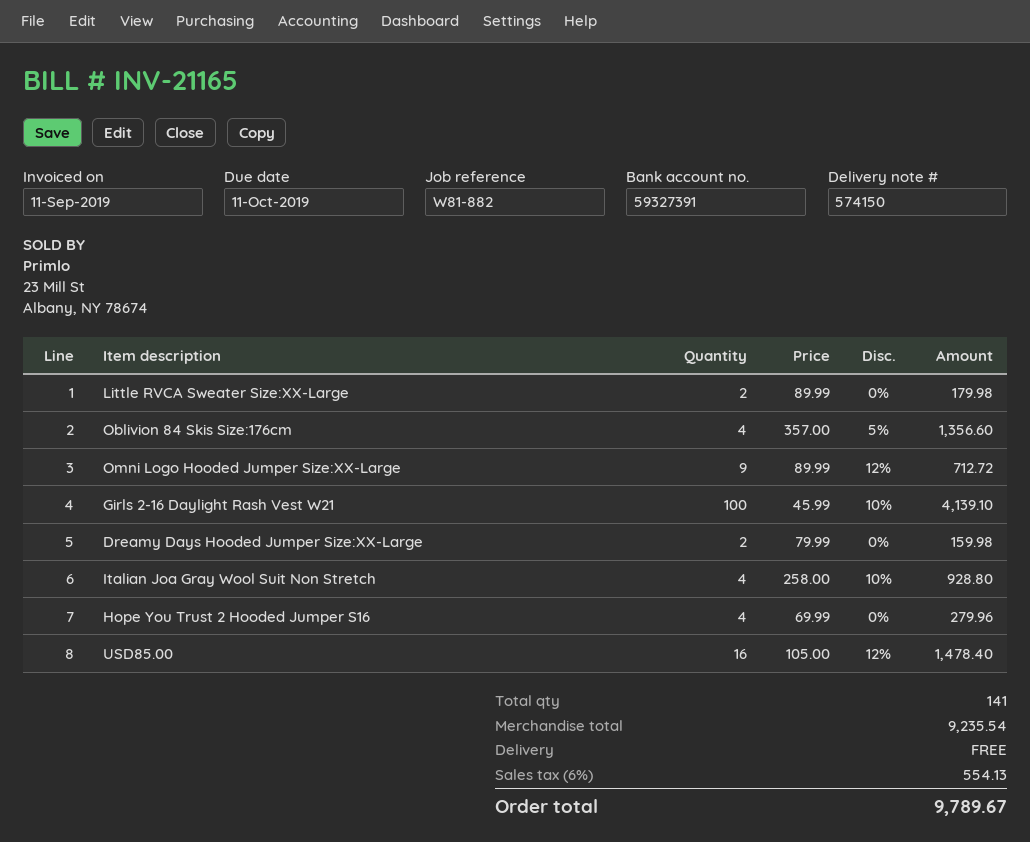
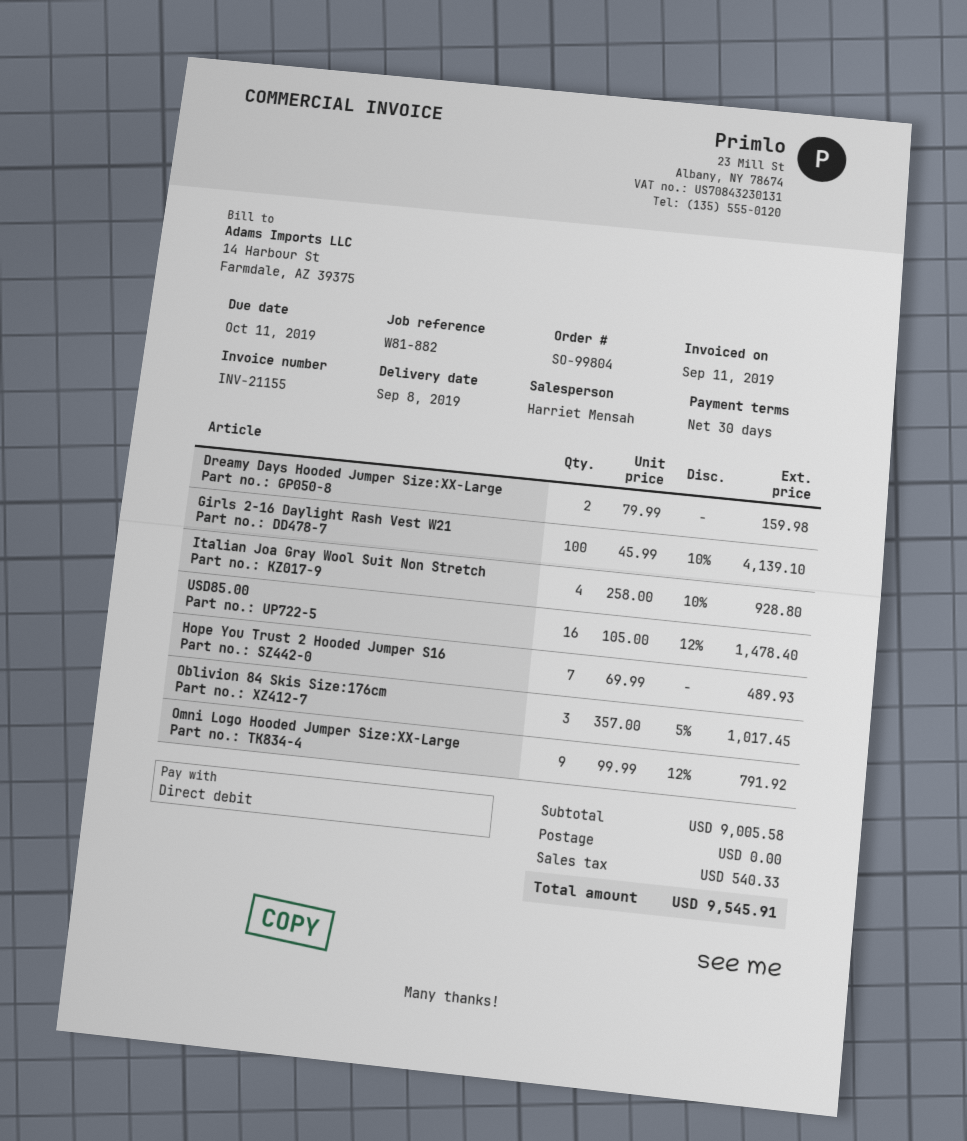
invoice number: INV-21165 -> INV-21155
Little RVCA Sweater Size:XX-Large: 2 x 89.99 = 179.98 -> none
Oblivion 84 Skis Size:176cm: 4 x 357.00 - 5% = 1356.60 -> 3 x 357.00 - 5% = 1017.45
Omni Logo Hooded Jumper Size:XX-Large: 9 x 89.99 - 12% = 712.72 -> 9 x 99.99 - 12% = 791.92
Hope You Trust 2 Hooded Jumper S16: 4 x 69.99 = 279.96 -> 7 x 69.99 = 489.93
subtotal: 9235.54 -> 9005.58
tax: 554.13 -> 540.33
total: 9789.67 -> 9545.91

